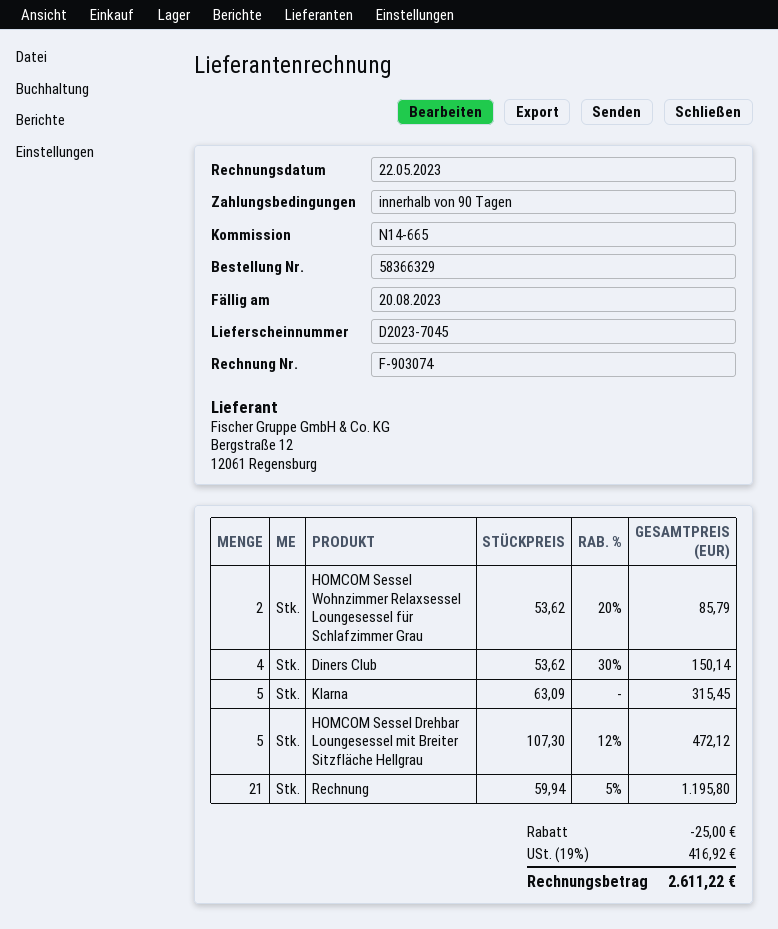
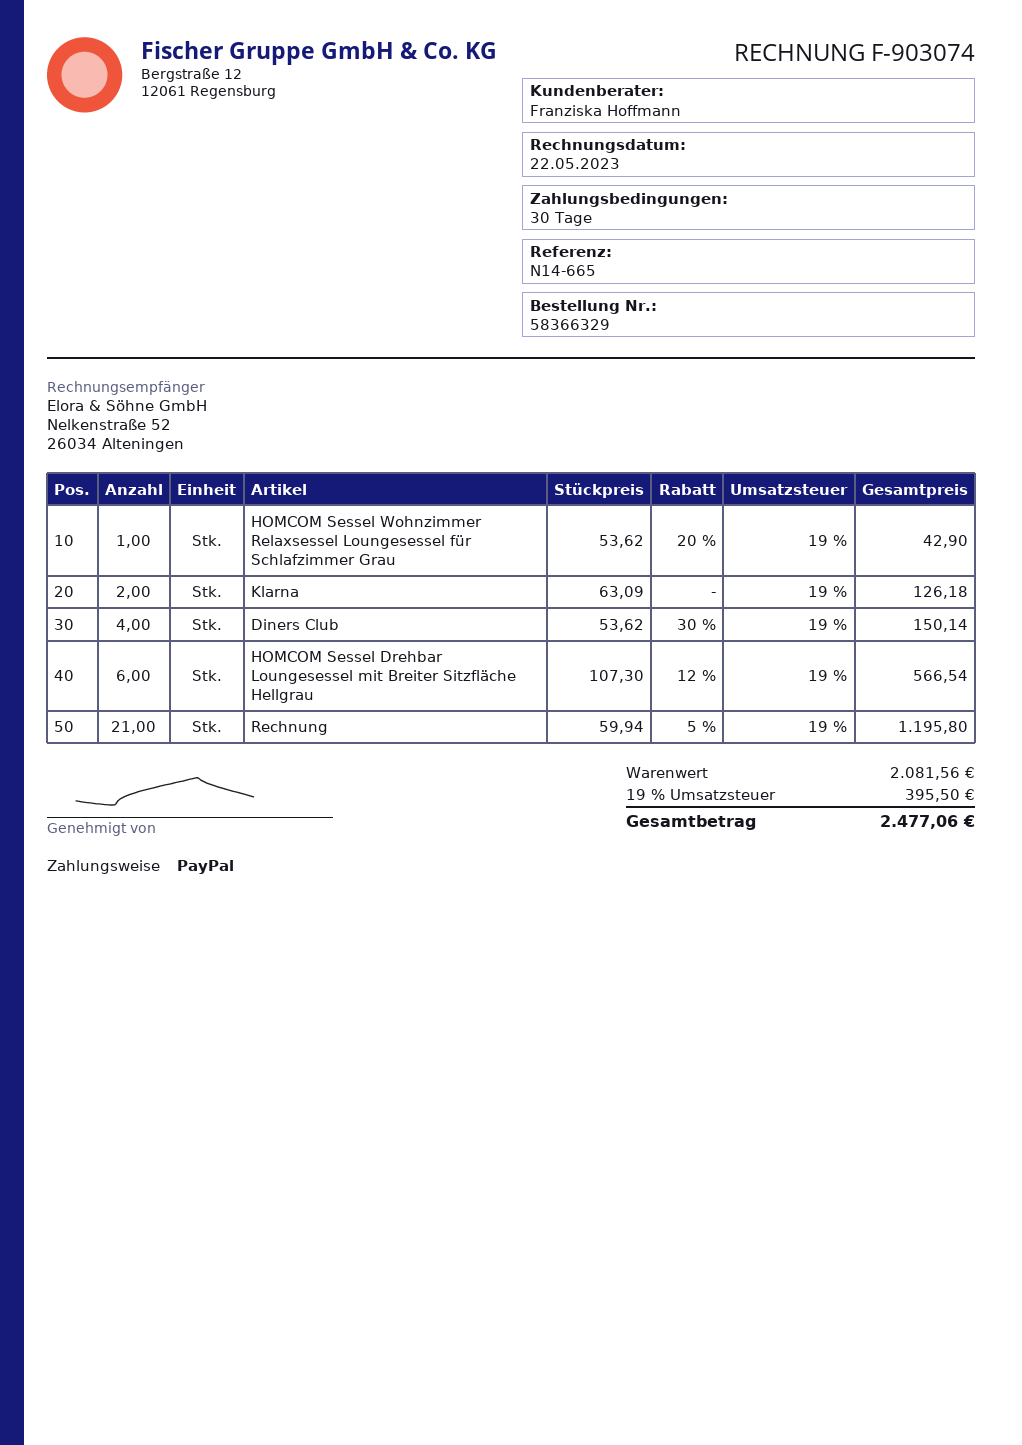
payment terms: 90 days -> 30 days
HOMCOM Sessel Wohnzimmer Relaxsessel Loungesessel für Schlafzimmer Grau: 2 x 53.62 - 20% = 85.79 -> 1 x 53.62 - 20% = 42.90
Klarna: 5 x 63.09 = 315.45 -> 2 x 63.09 = 126.18
HOMCOM Sessel Drehbar Loungesessel mit Breiter Sitzfläche Hellgrau: 5 x 107.30 - 12% = 472.12 -> 6 x 107.30 - 12% = 566.54
discount: 25.00 -> none
tax: 19% = 416.92 -> 19% = 395.50
total: 2611.22 -> 2477.06

